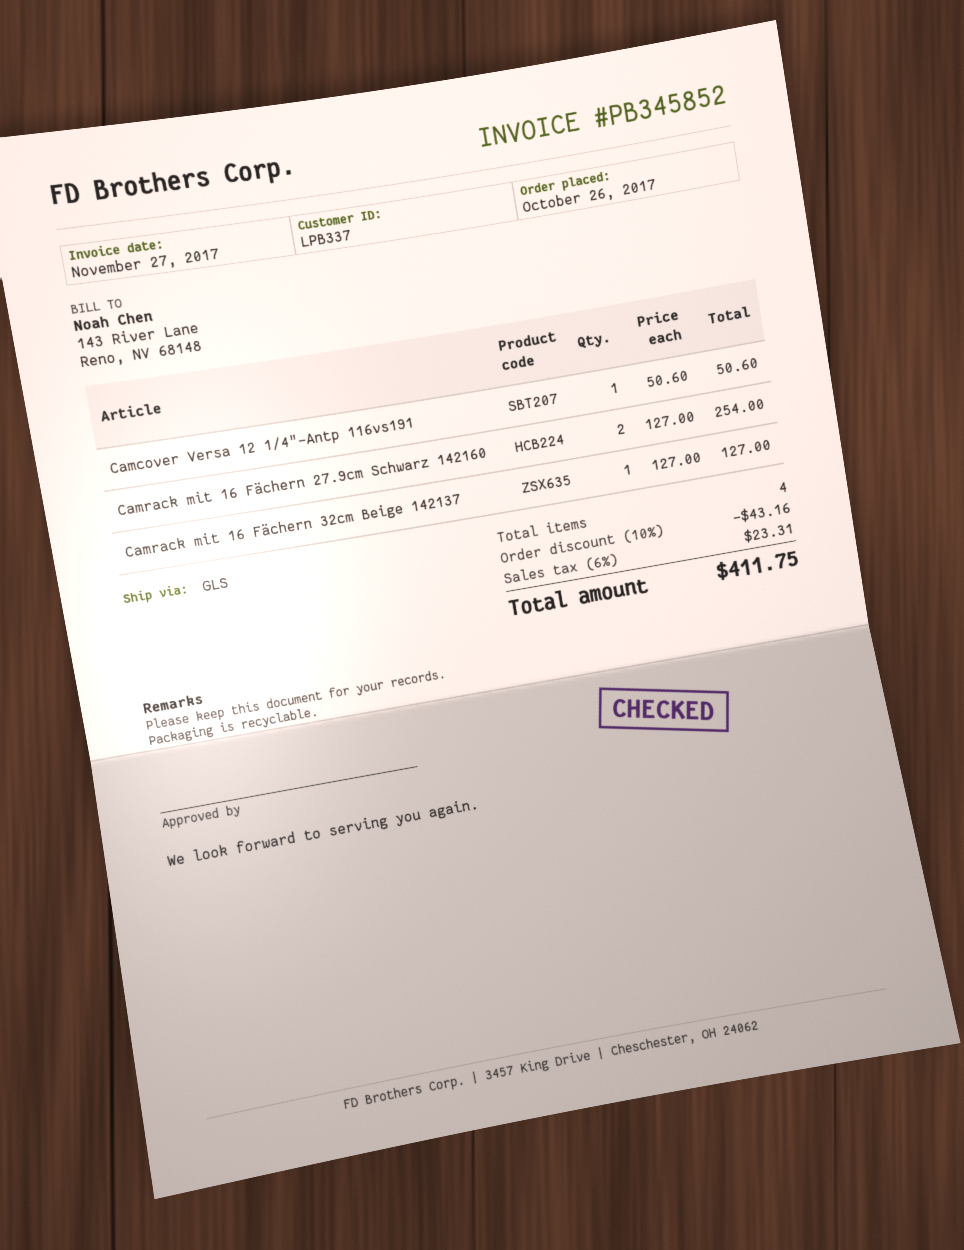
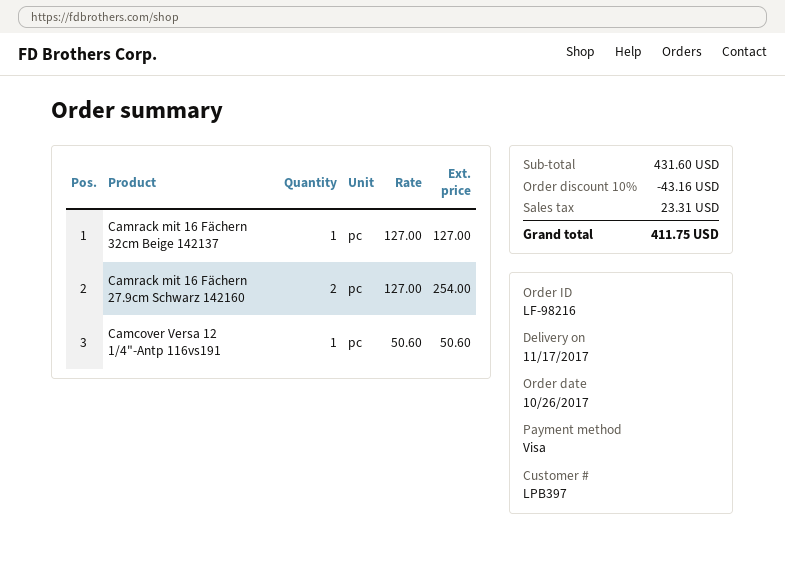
customer number: LPB337 -> LPB397

